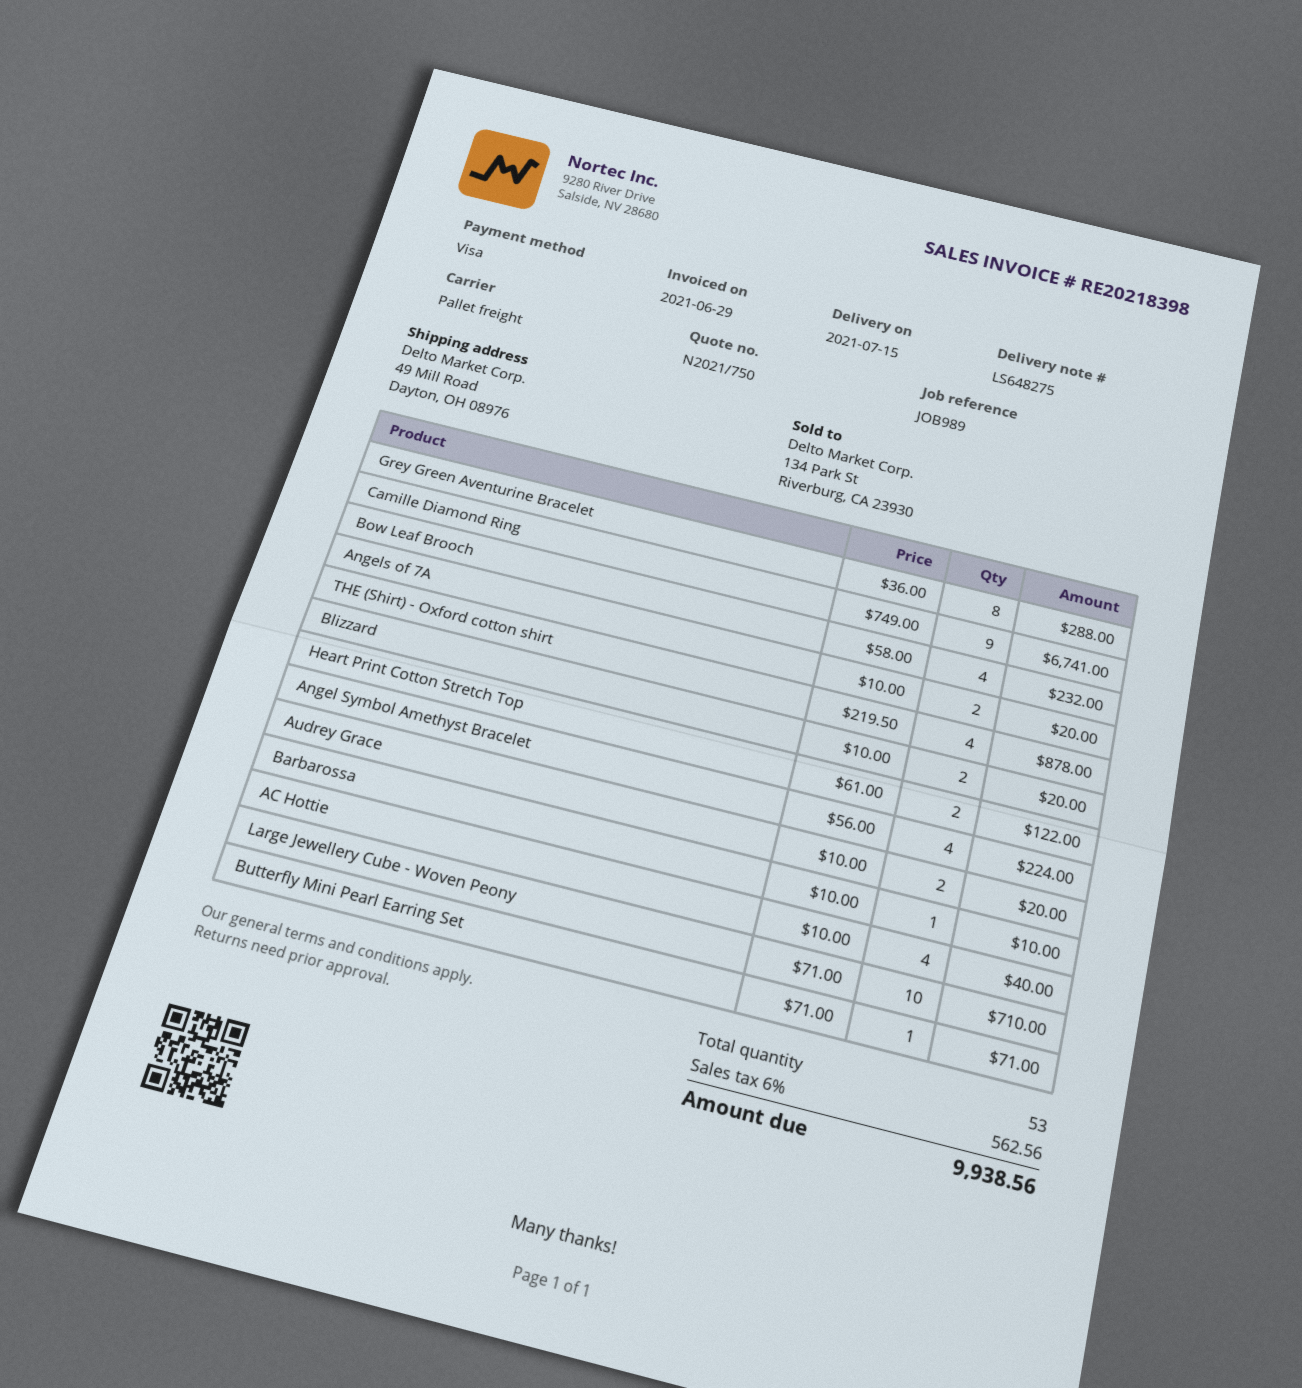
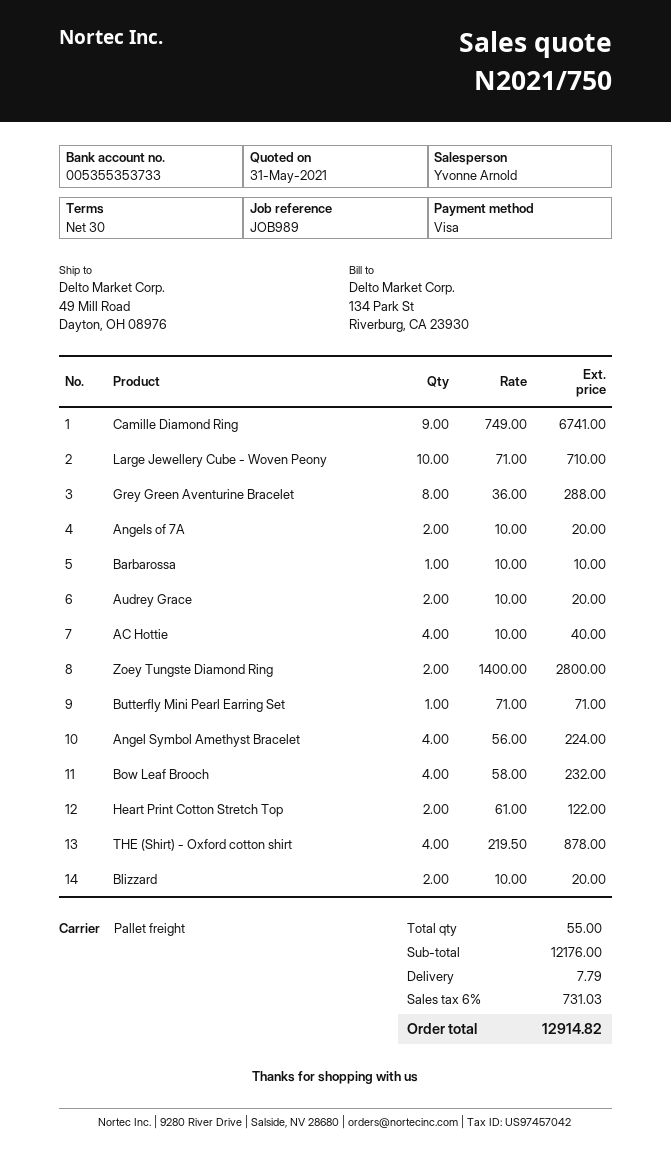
Zoey Tungste Diamond Ring: none -> 2 x 1400.00 = 2800.00
total quantity: 53 -> 55
shipping: none -> 7.79
tax: 6% = 562.56 -> 6% = 731.03
total: 9938.56 -> 12914.82

